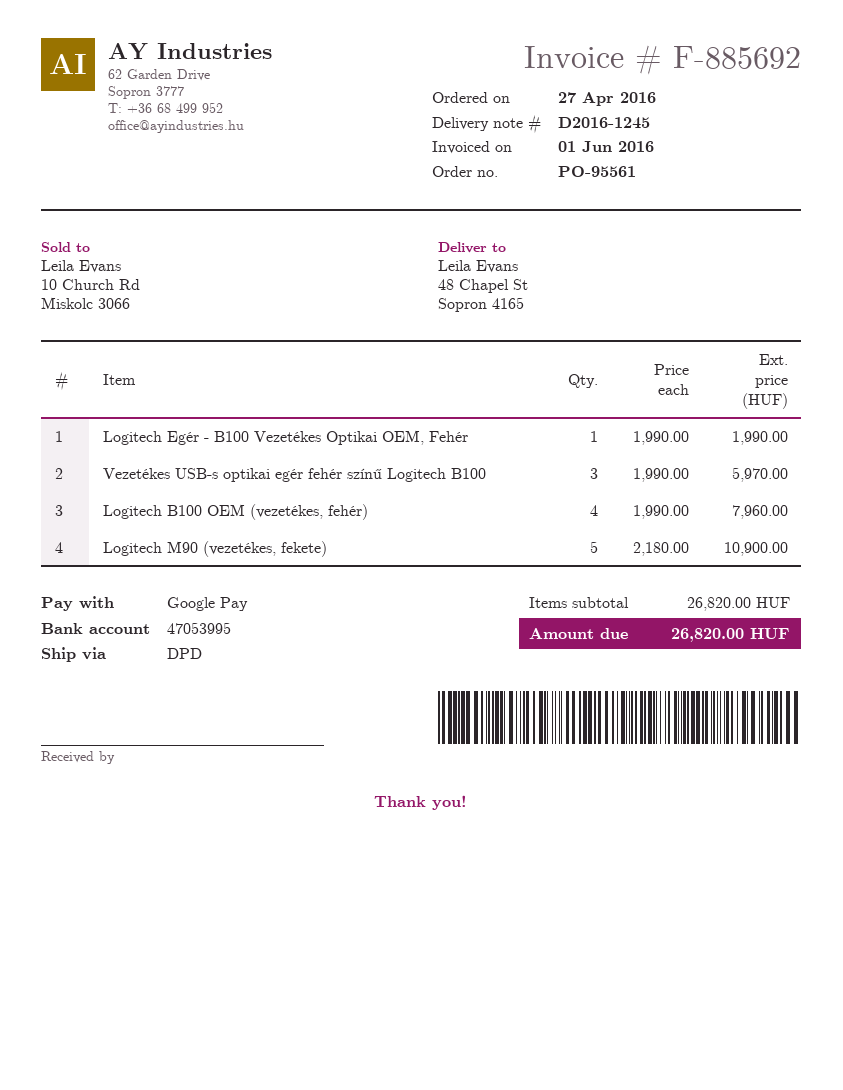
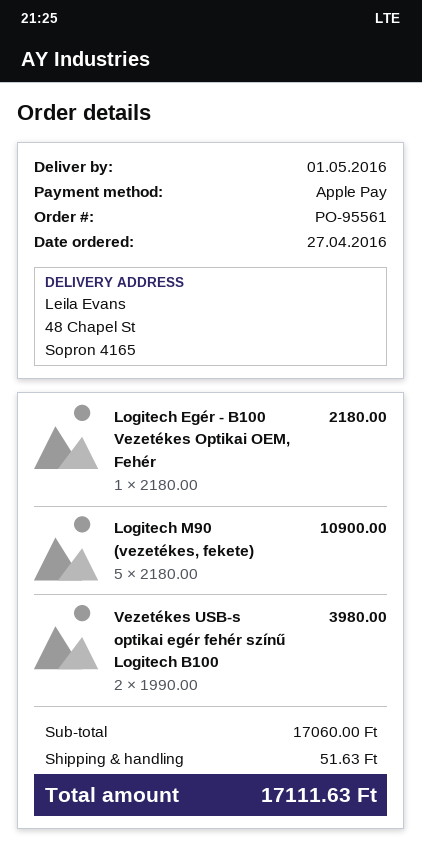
payment method: Google Pay -> Apple Pay
Logitech Egér - B100 Vezetékes Optikai OEM, Fehér: 1 x 1990.00 = 1990.00 -> 1 x 2180.00 = 2180.00
Vezetékes USB-s optikai egér fehér színű Logitech B100: 3 x 1990.00 = 5970.00 -> 2 x 1990.00 = 3980.00
Logitech B100 OEM (vezetékes, fehér): 4 x 1990.00 = 7960.00 -> none
subtotal: 26820.00 -> 17060.00
shipping: none -> 51.63
total: 26820.00 -> 17111.63

